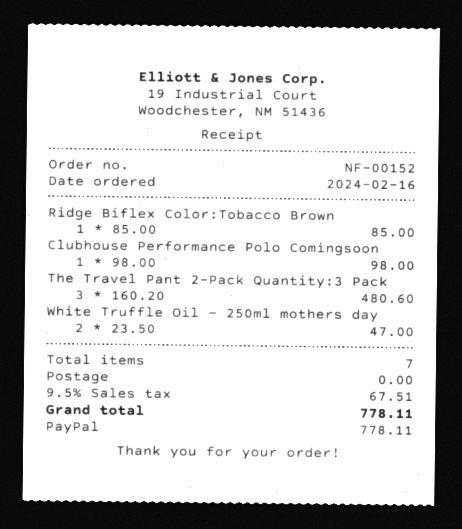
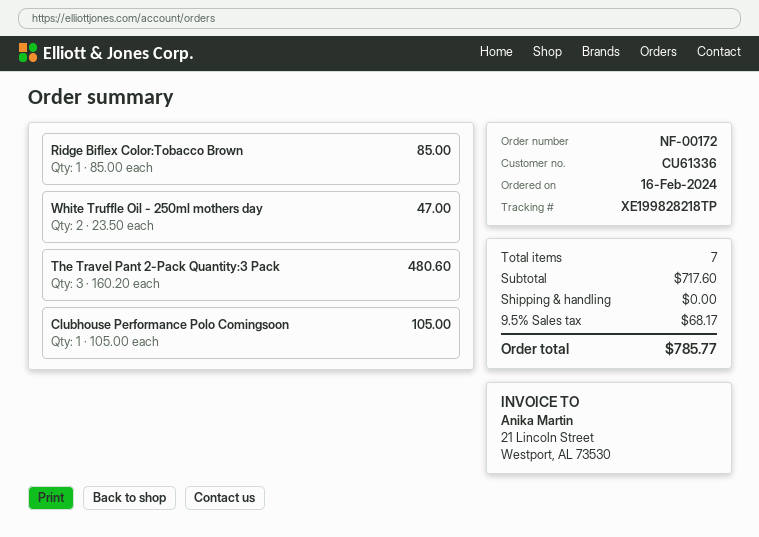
order number: NF-00152 -> NF-00172
Clubhouse Performance Polo Comingsoon: 1 x 98.00 = 98.00 -> 1 x 105.00 = 105.00
tax: 9.5% = 67.51 -> 9.5% = 68.17
total: 778.11 -> 785.77

